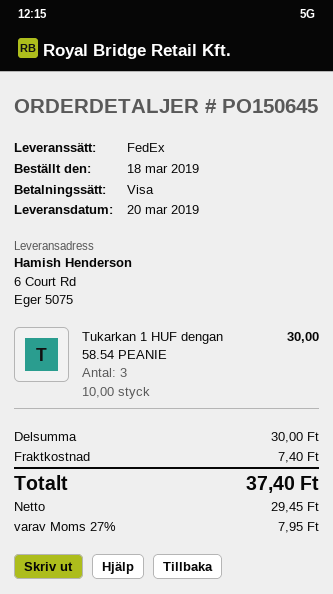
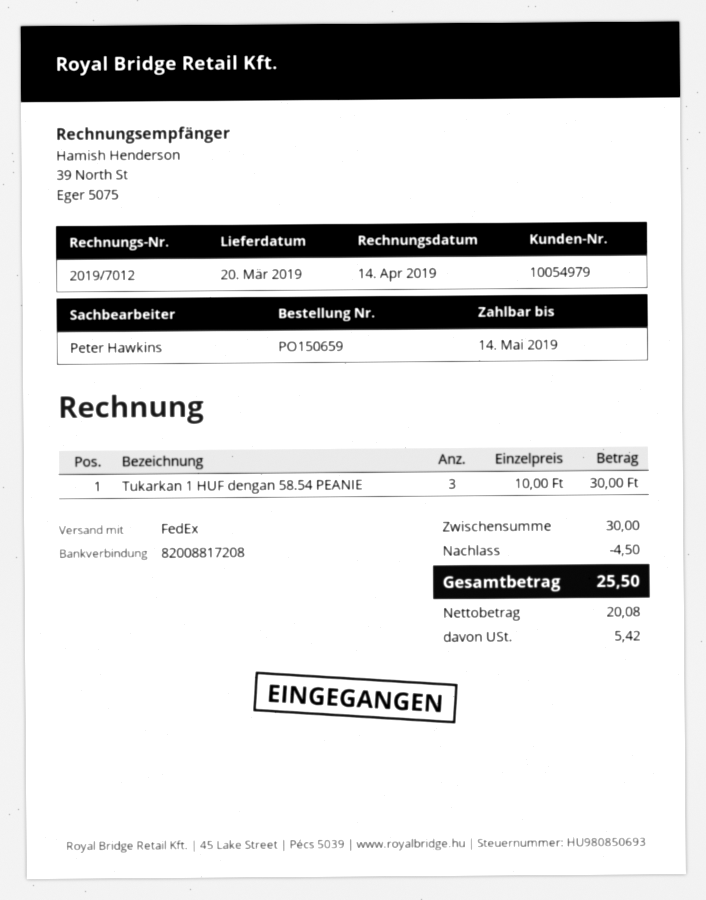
order number: PO150645 -> PO150659
discount: none -> 4.50
shipping: 7.40 -> none
net: 29.45 -> 20.08
tax: 7.95 -> 5.42
total: 37.40 -> 25.50

